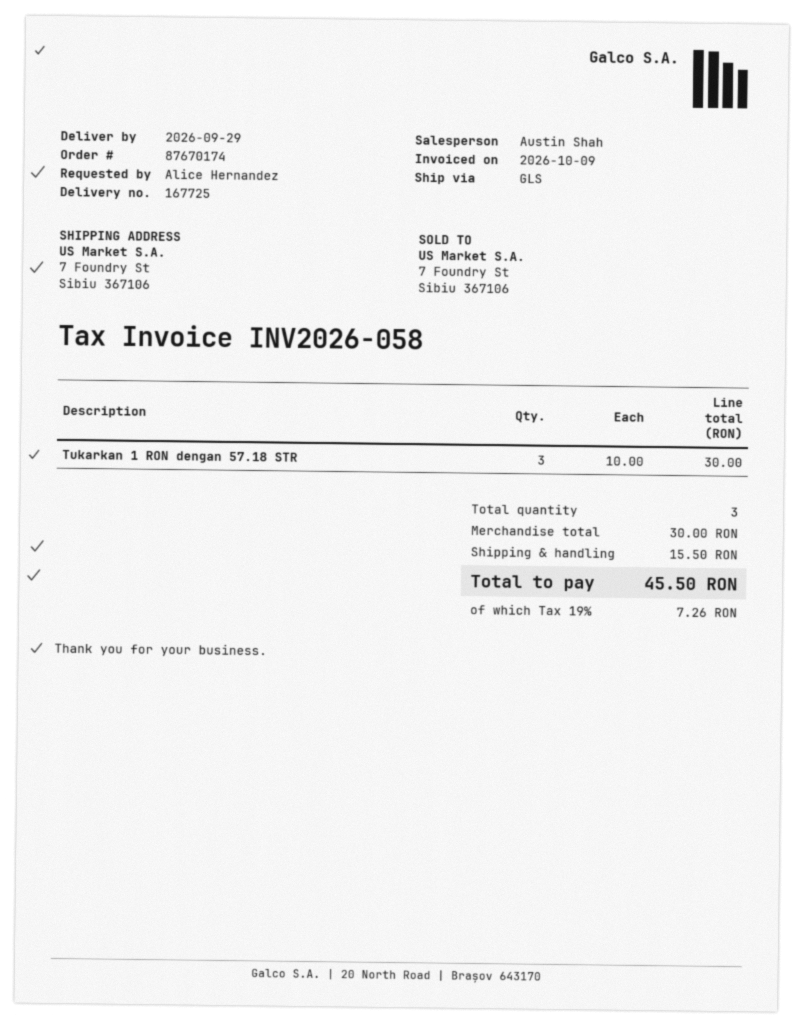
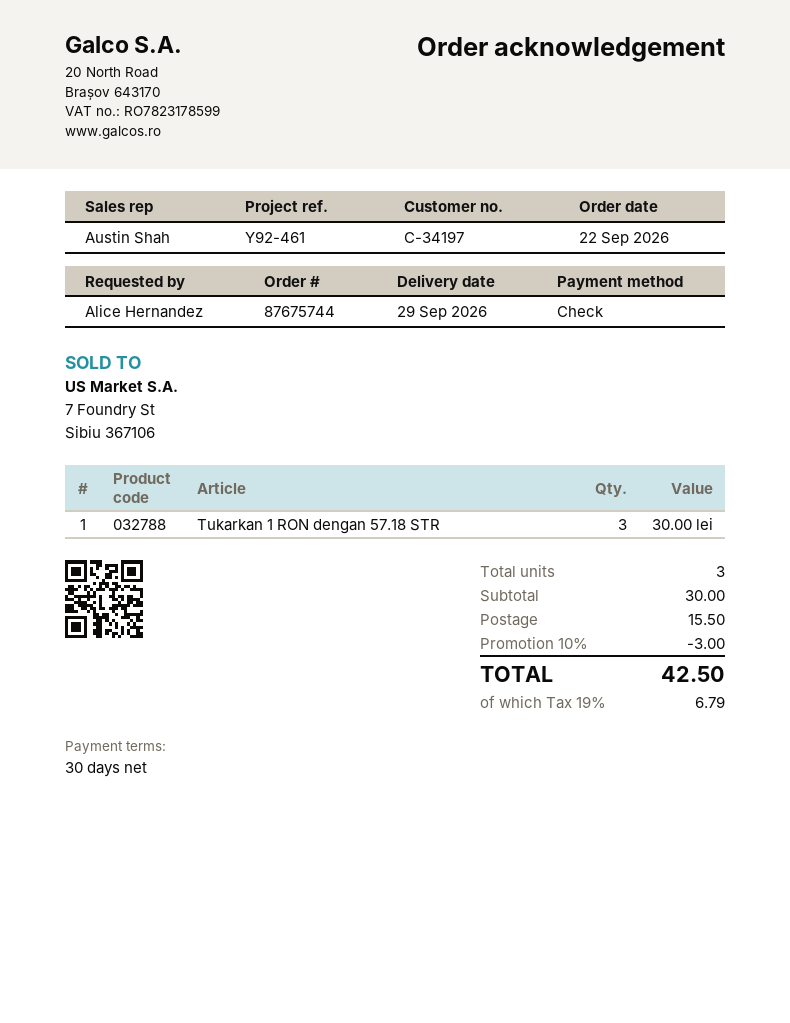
order number: 87670174 -> 87675744
discount: none -> 10% = 3.00
tax: 19% = 7.26 -> 19% = 6.79
total: 45.50 -> 42.50

